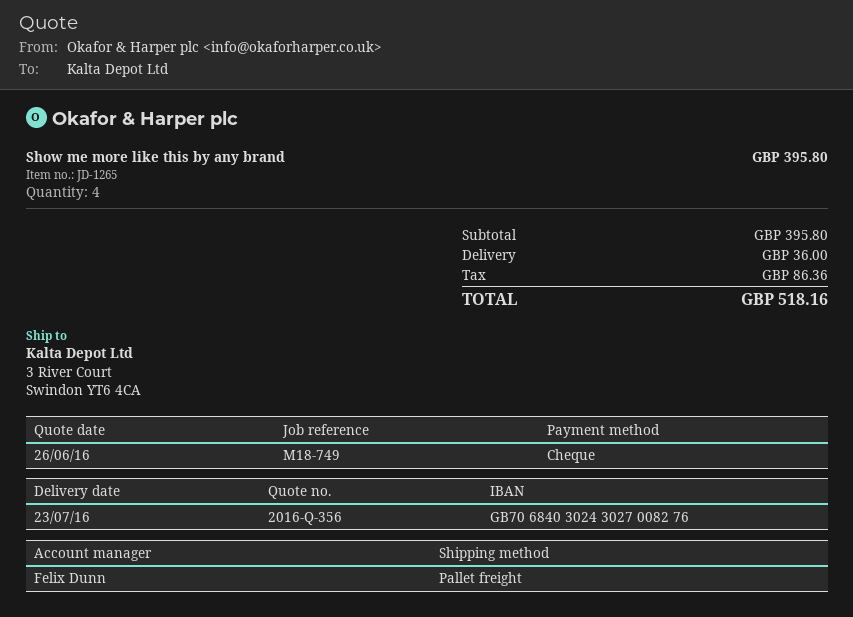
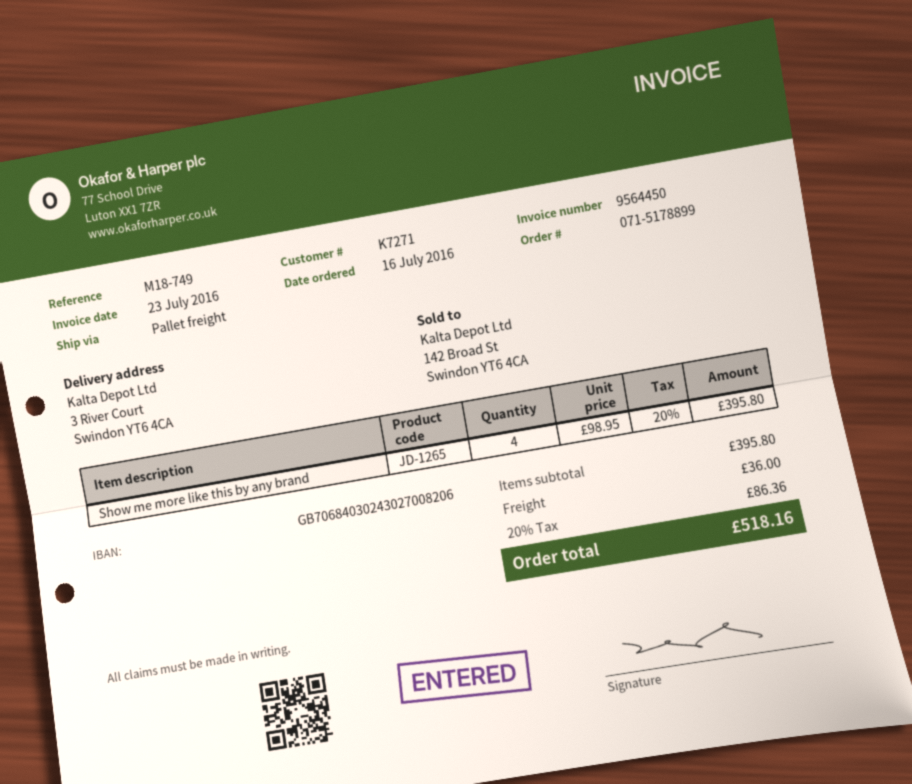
bank account: GB70684030243027008276 -> GB70684030243027008206

